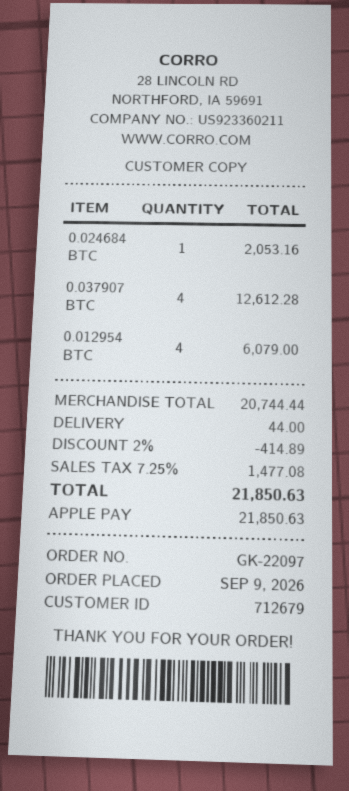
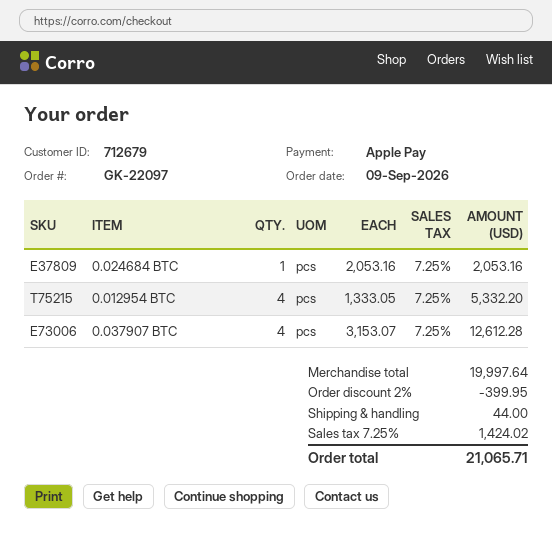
0.012954 BTC: 4 for 6079.00 -> 4 for 5332.20
subtotal: 20744.44 -> 19997.64
discount: 2% = 414.89 -> 2% = 399.95
tax: 7.25% = 1477.08 -> 7.25% = 1424.02
total: 21850.63 -> 21065.71

